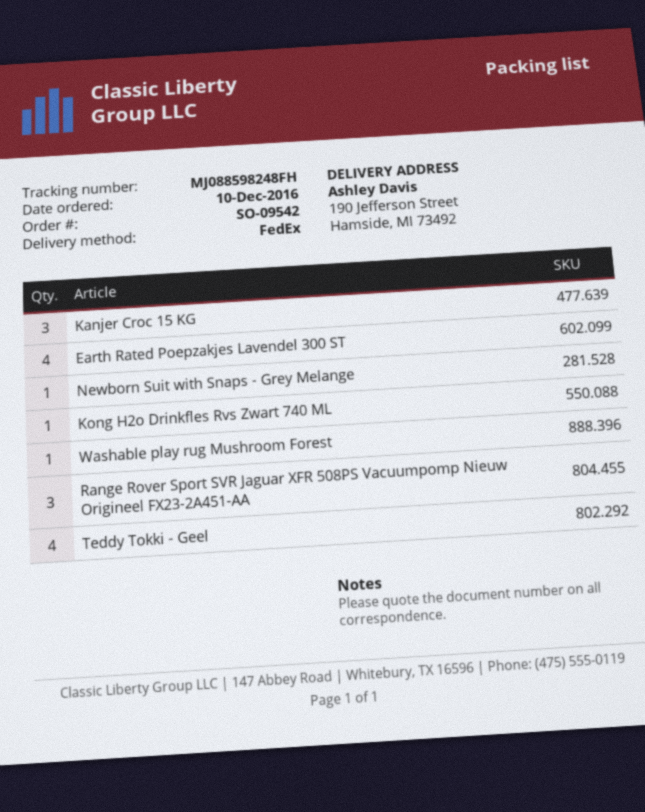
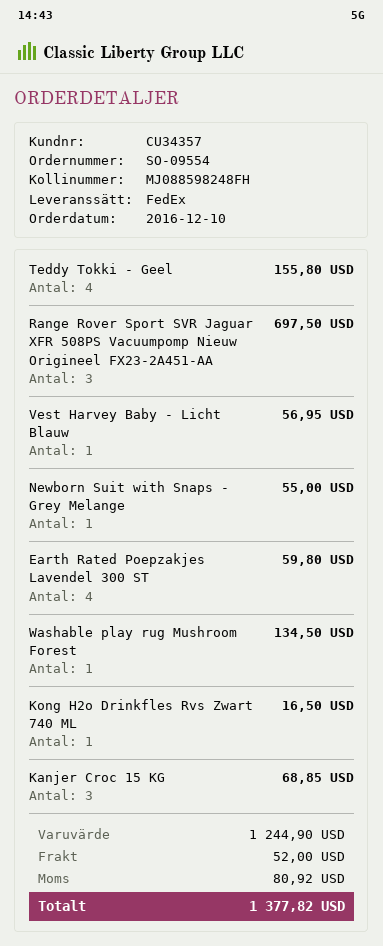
order number: SO-09542 -> SO-09554
Vest Harvey Baby - Licht Blauw: none -> 1

